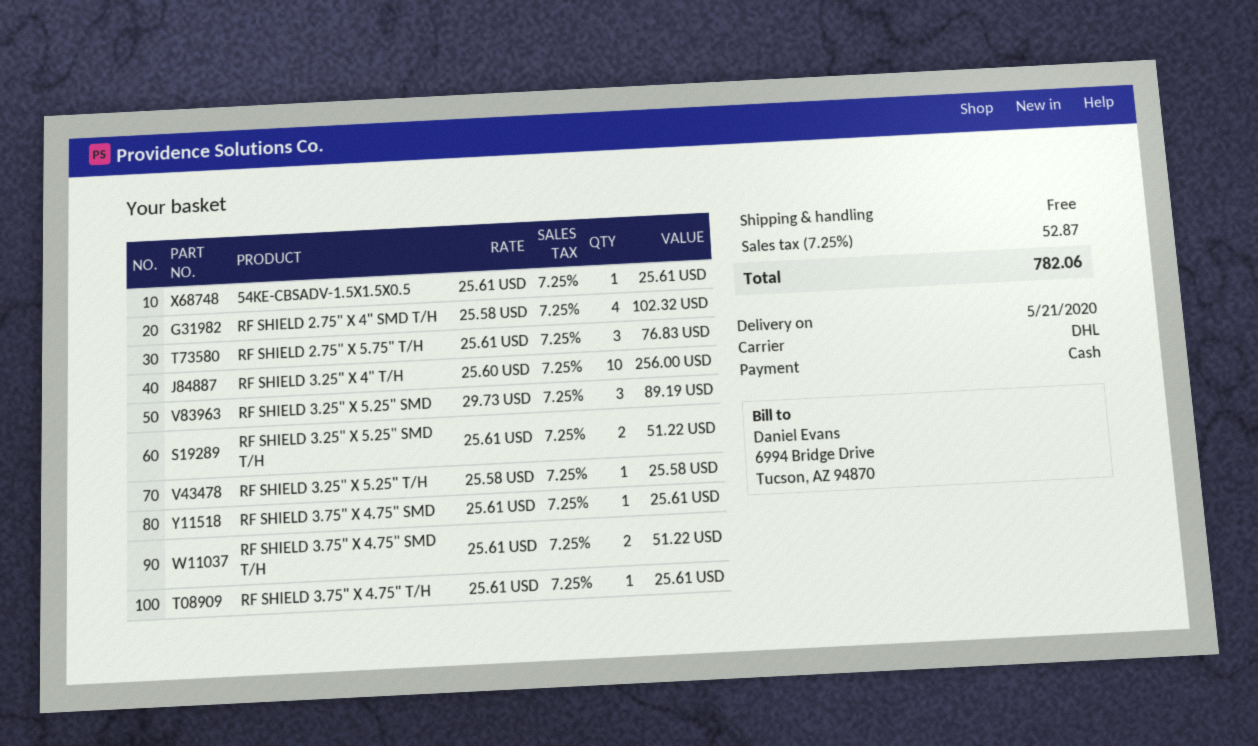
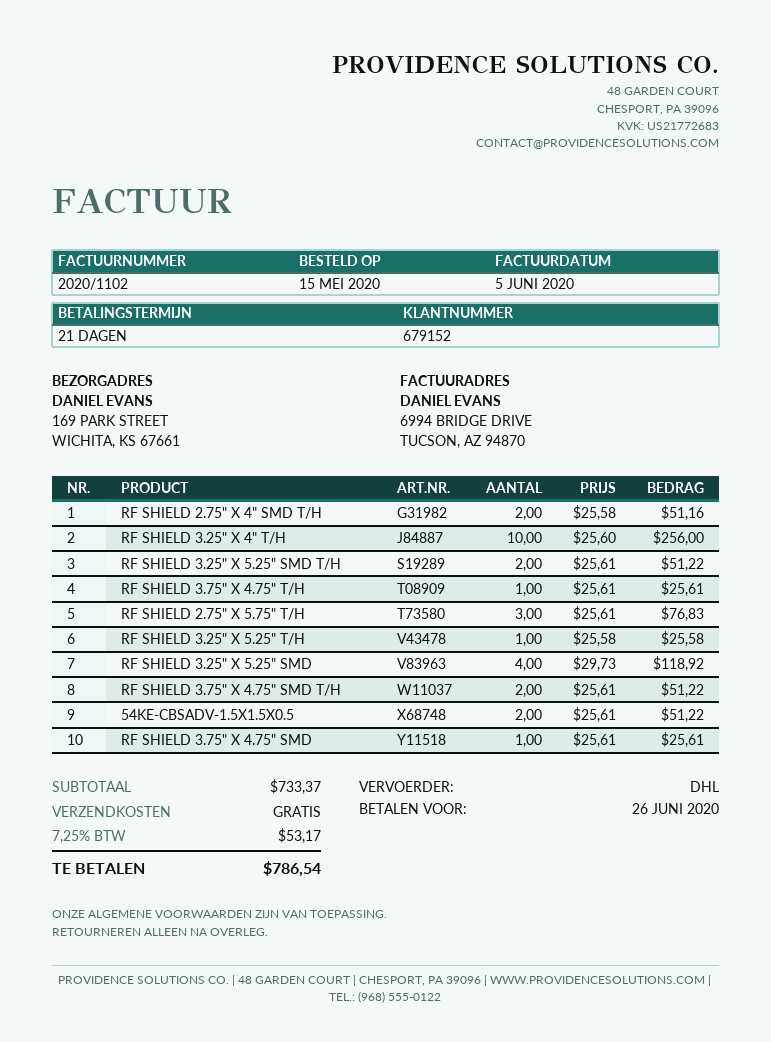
54KE-CBSADV-1.5X1.5X0.5: 1 x 25.61 = 25.61 -> 2 x 25.61 = 51.22
RF SHIELD 2.75" X 4" SMD T/H: 4 x 25.58 = 102.32 -> 2 x 25.58 = 51.16
RF SHIELD 3.25" X 5.25" SMD: 3 x 29.73 = 89.19 -> 4 x 29.73 = 118.92
tax: 7.25% = 52.87 -> 7.25% = 53.17
total: 782.06 -> 786.54

